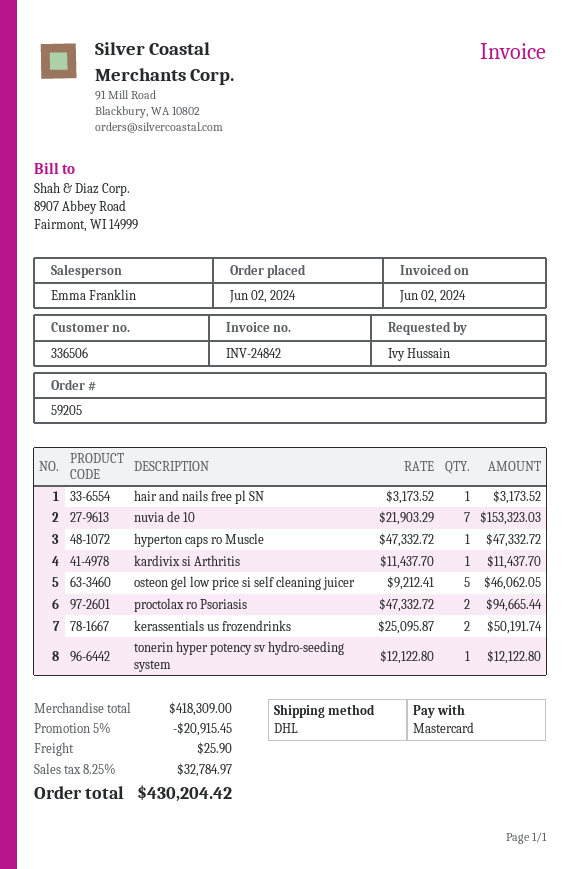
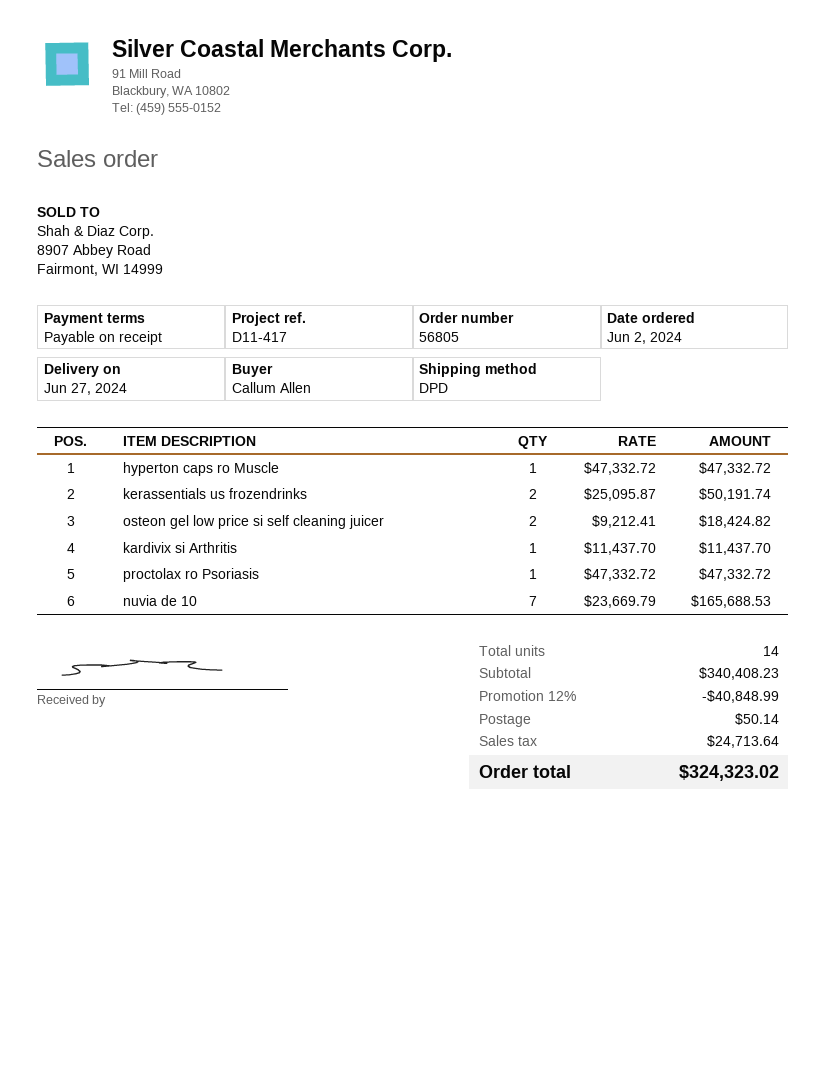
order number: 59205 -> 56805
ordered by: Ivy Hussain -> Callum Allen
shipping method: DHL -> DPD
hair and nails free pl SN: 1 x 3173.52 = 3173.52 -> none
nuvia de 10: 7 x 21903.29 = 153323.03 -> 7 x 23669.79 = 165688.53
osteon gel low price si self cleaning juicer: 5 x 9212.41 = 46062.05 -> 2 x 9212.41 = 18424.82
proctolax ro Psoriasis: 2 x 47332.72 = 94665.44 -> 1 x 47332.72 = 47332.72
tonerin hyper potency sv hydro-seeding system: 1 x 12122.80 = 12122.80 -> none
subtotal: 418309.00 -> 340408.23
discount: 5% = 20915.45 -> 12% = 40848.99
shipping: 25.90 -> 50.14
tax: 32784.97 -> 24713.64
total: 430204.42 -> 324323.02

